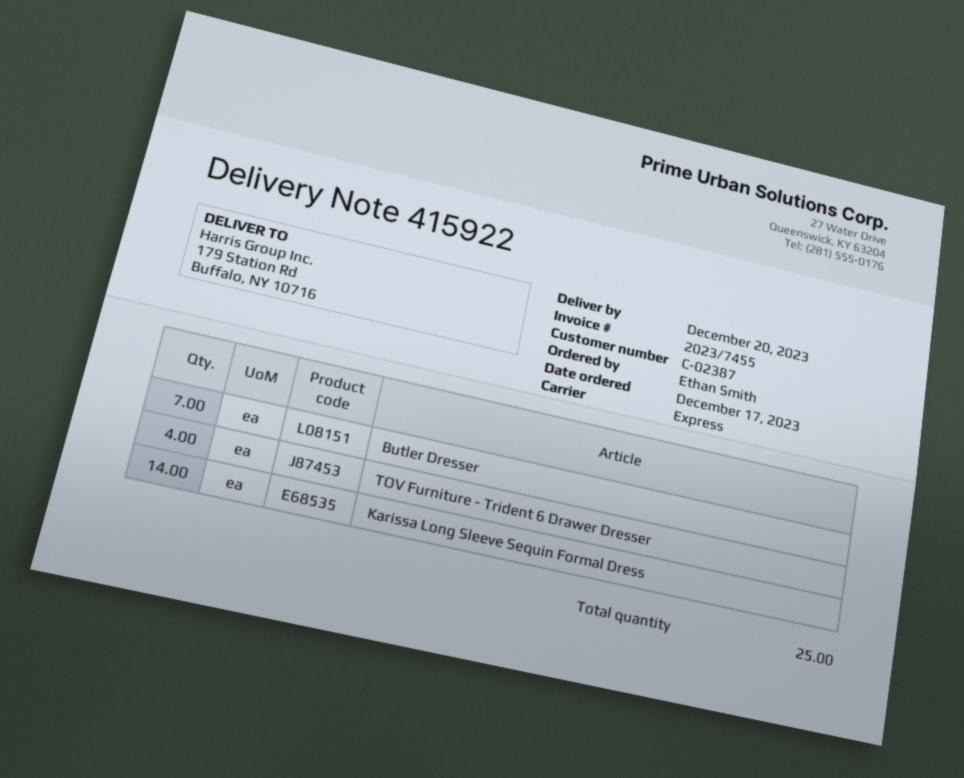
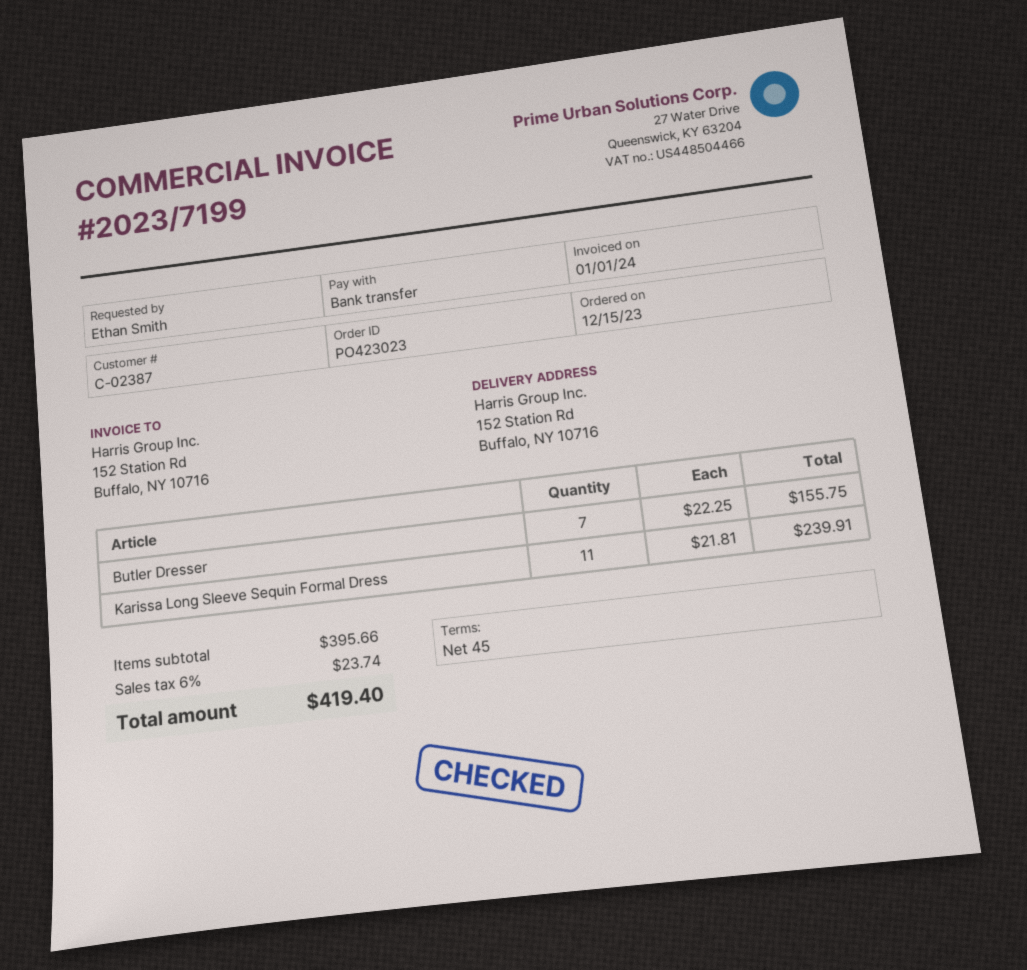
order date: 2023-12-17 -> 2023-12-15
invoice number: 2023/7455 -> 2023/7199
ship to: 179 Station Rd, Buffalo, NY 10716 -> 152 Station Rd, Buffalo, NY 10716
TOV Furniture - Trident 6 Drawer Dresser: 4 -> none
Karissa Long Sleeve Sequin Formal Dress: 14 -> 11

